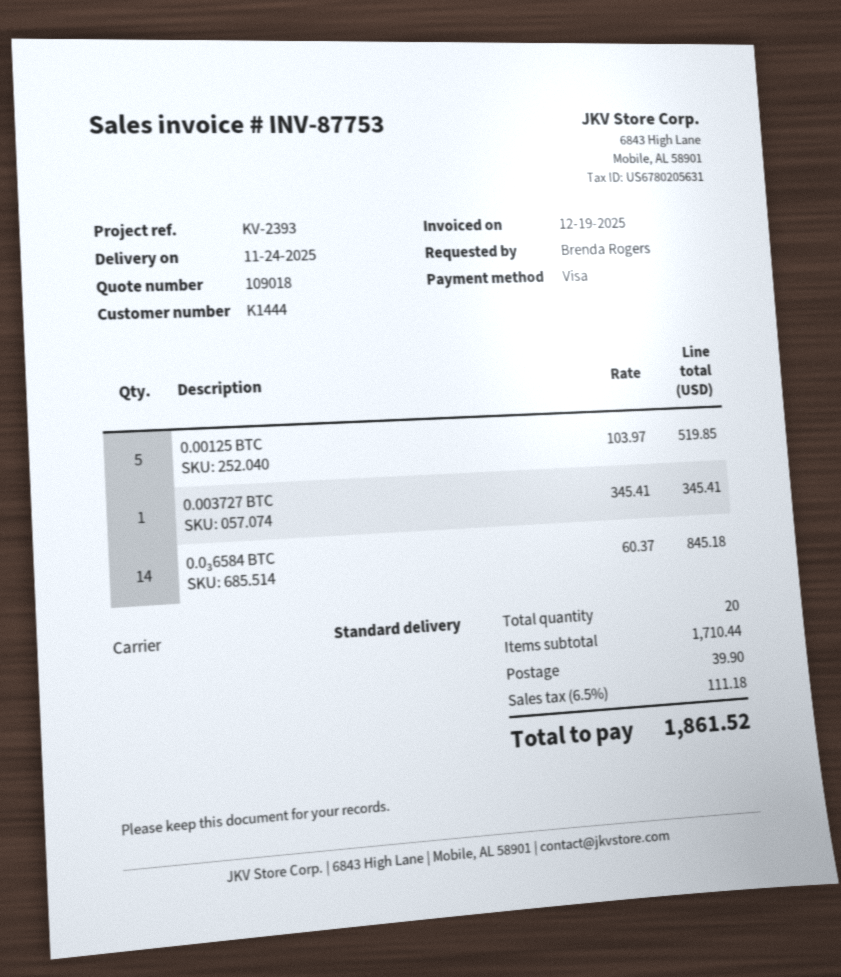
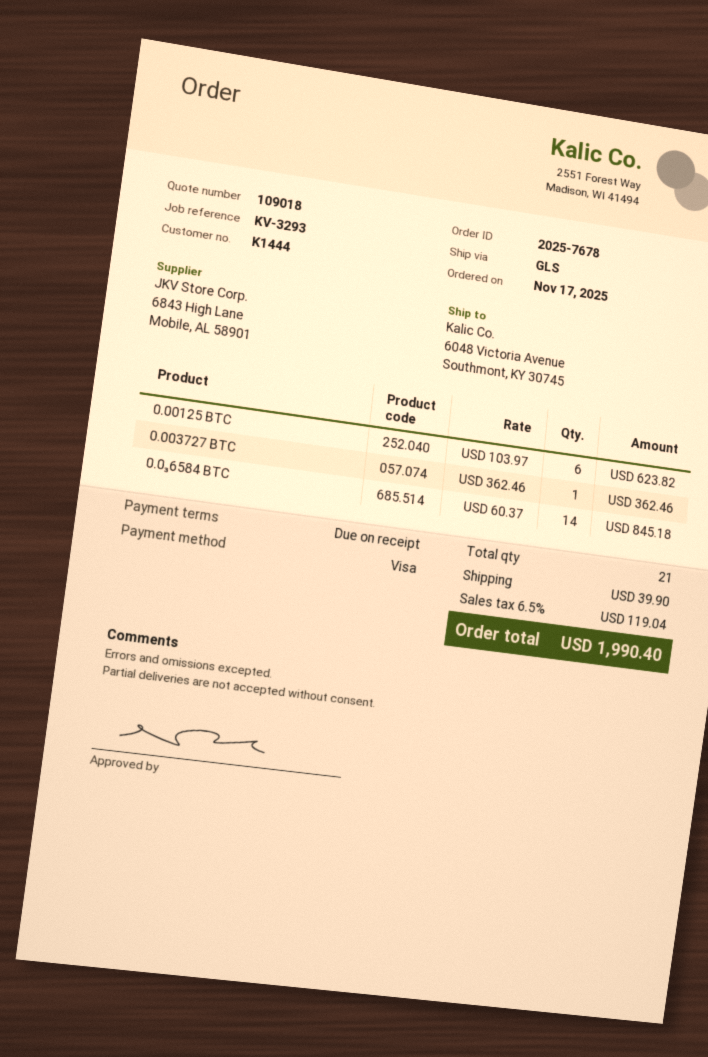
reference: KV-2393 -> KV-3293
shipping method: standard -> GLS
0.00125 BTC: 5 x 103.97 = 519.85 -> 6 x 103.97 = 623.82
0.003727 BTC: 1 x 345.41 = 345.41 -> 1 x 362.46 = 362.46
total quantity: 20 -> 21
tax: 6.5% = 111.18 -> 6.5% = 119.04
total: 1861.52 -> 1990.40

